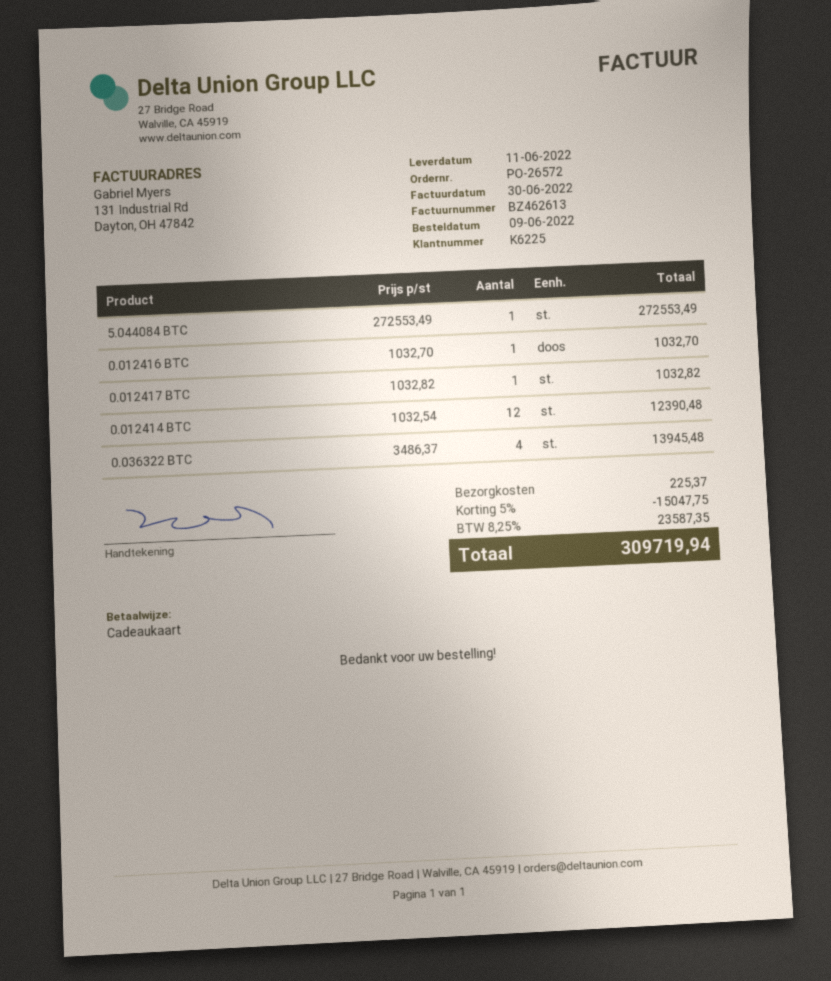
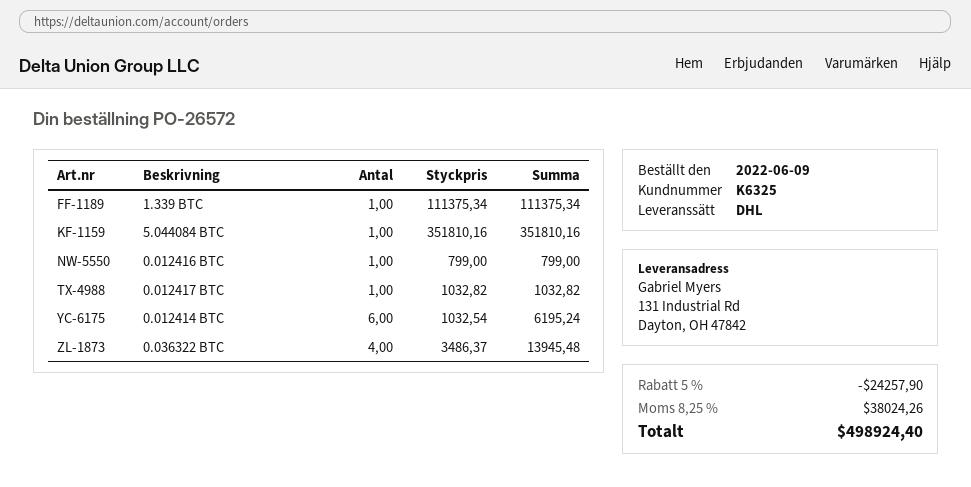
customer number: K6225 -> K6325
5.044084 BTC: 1 x 272553.49 = 272553.49 -> 1 x 351810.16 = 351810.16
0.012416 BTC: 1 x 1032.70 = 1032.70 -> 1 x 799.00 = 799.00
0.012414 BTC: 12 x 1032.54 = 12390.48 -> 6 x 1032.54 = 6195.24
1.339 BTC: none -> 1 x 111375.34 = 111375.34
discount: 5% = 15047.75 -> 5% = 24257.90
shipping: 225.37 -> none
tax: 8.25% = 23587.35 -> 8.25% = 38024.26
total: 309719.94 -> 498924.40

